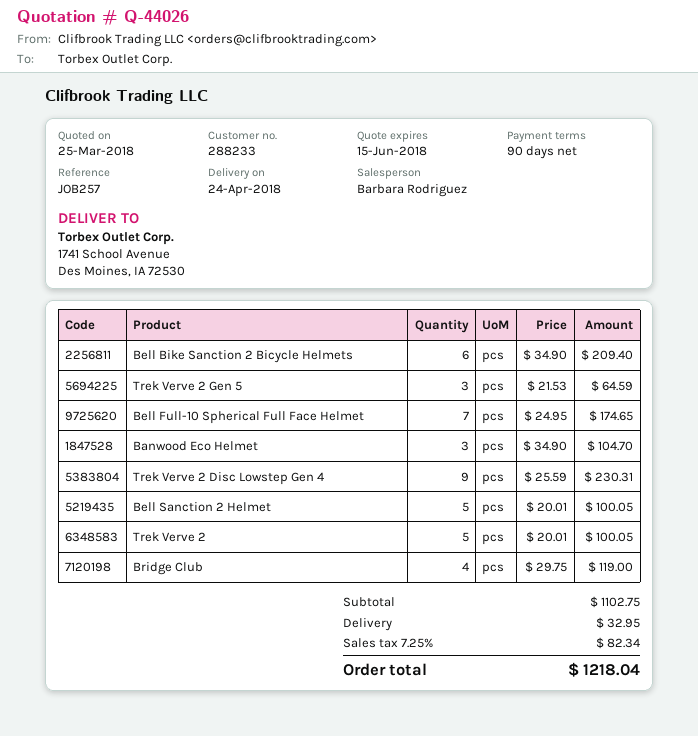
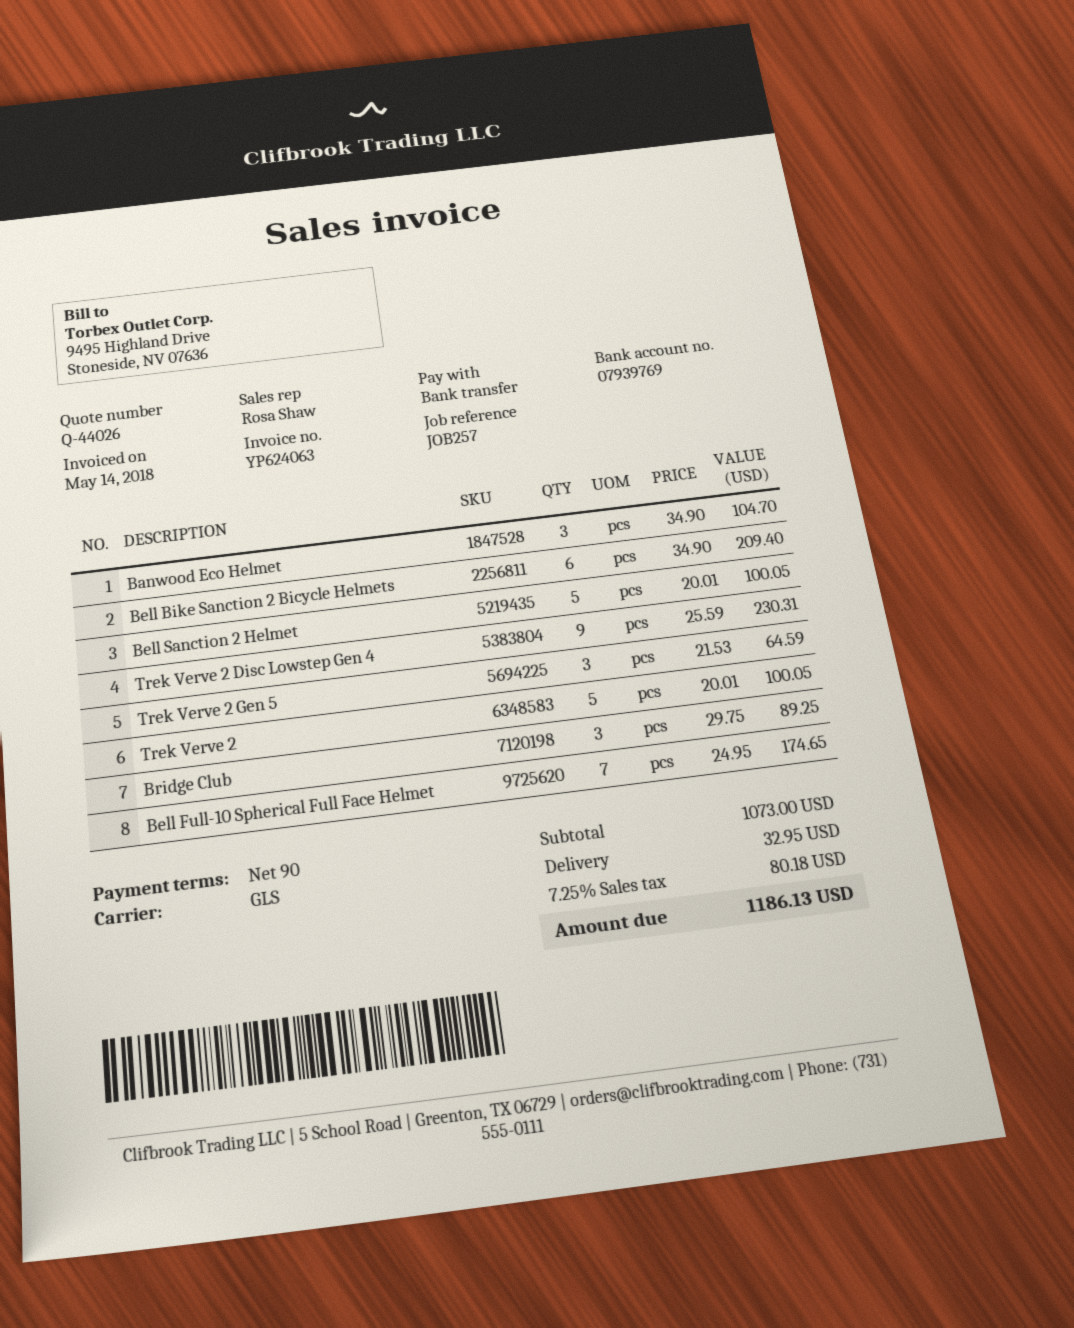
sales rep: Barbara Rodriguez -> Rosa Shaw
Bridge Club: 4 x 29.75 = 119.00 -> 3 x 29.75 = 89.25
subtotal: 1102.75 -> 1073.00
tax: 7.25% = 82.34 -> 7.25% = 80.18
total: 1218.04 -> 1186.13

